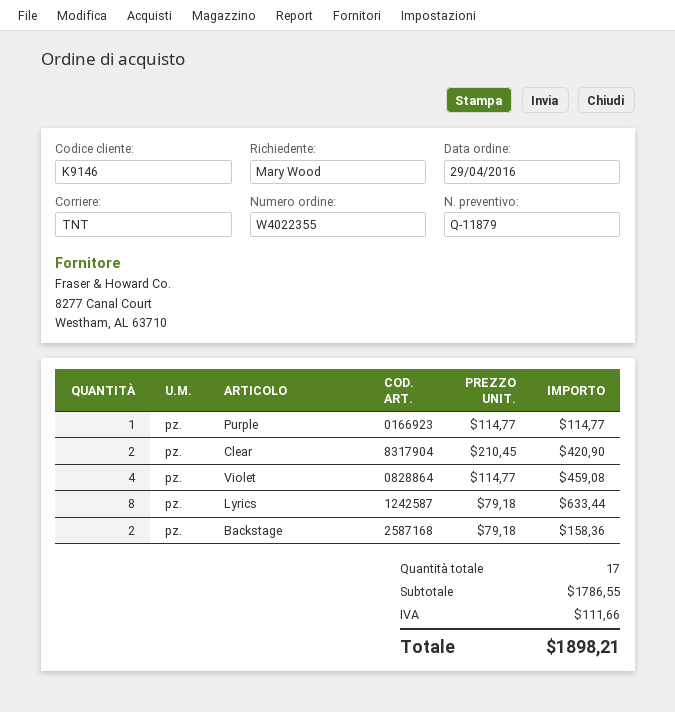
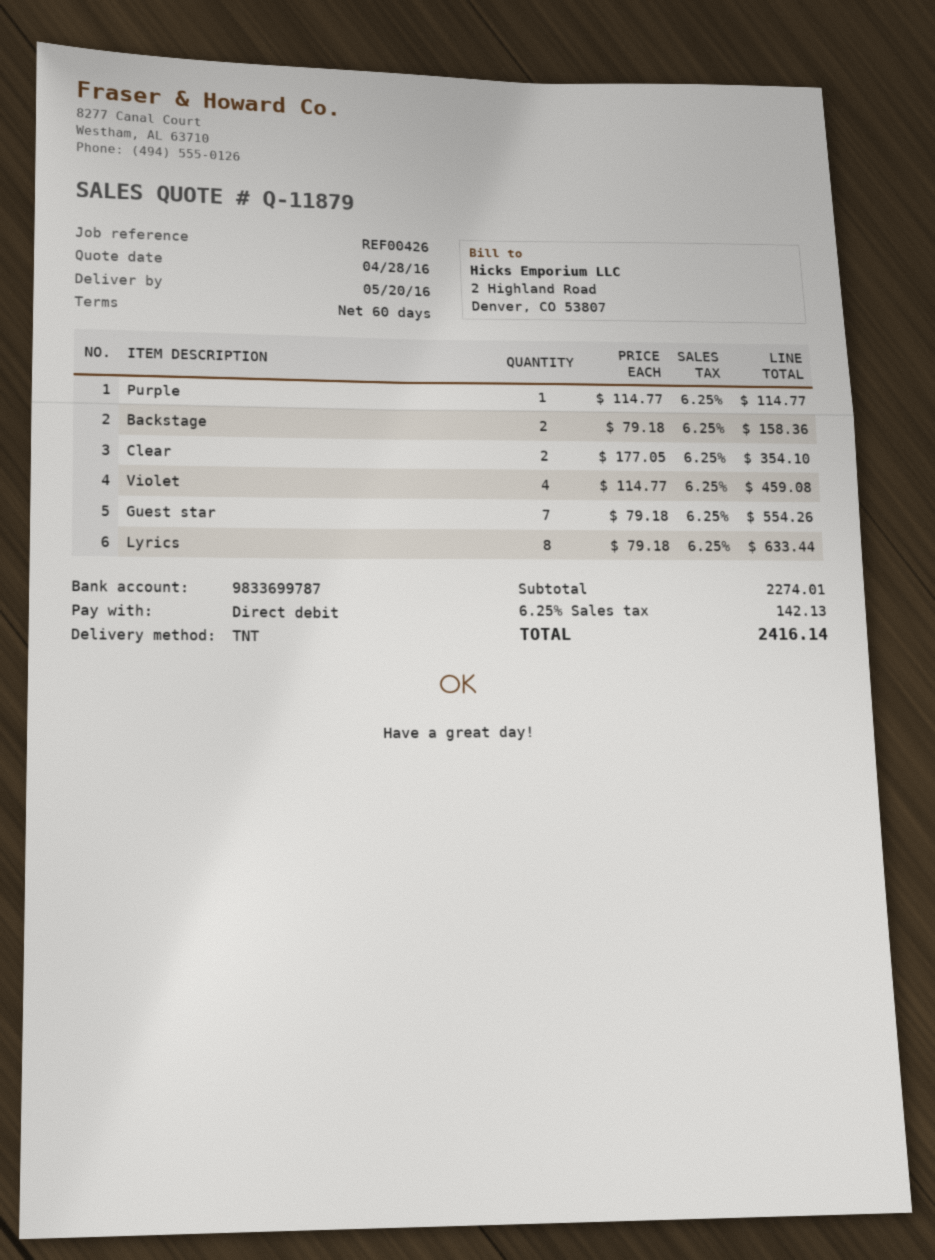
Clear: 2 x 210.45 = 420.90 -> 2 x 177.05 = 354.10
Guest star: none -> 7 x 79.18 = 554.26
subtotal: 1786.55 -> 2274.01
tax: 111.66 -> 142.13
total: 1898.21 -> 2416.14

